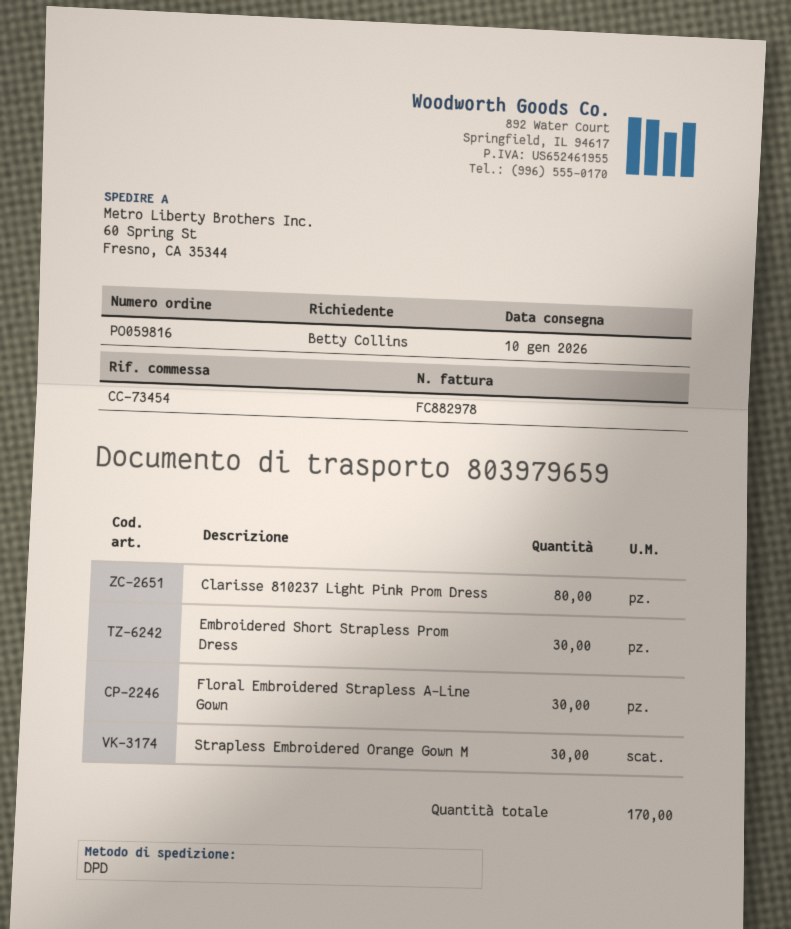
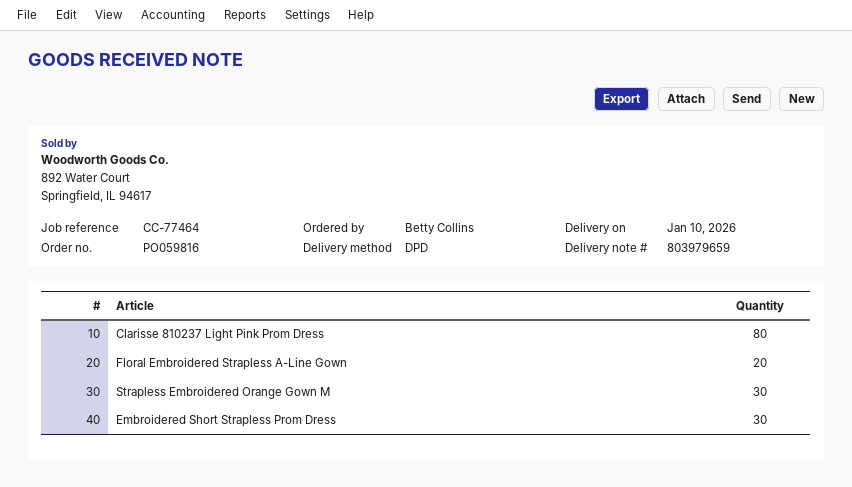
reference: CC-73454 -> CC-77464
Floral Embroidered Strapless A-Line Gown: 30 -> 20

